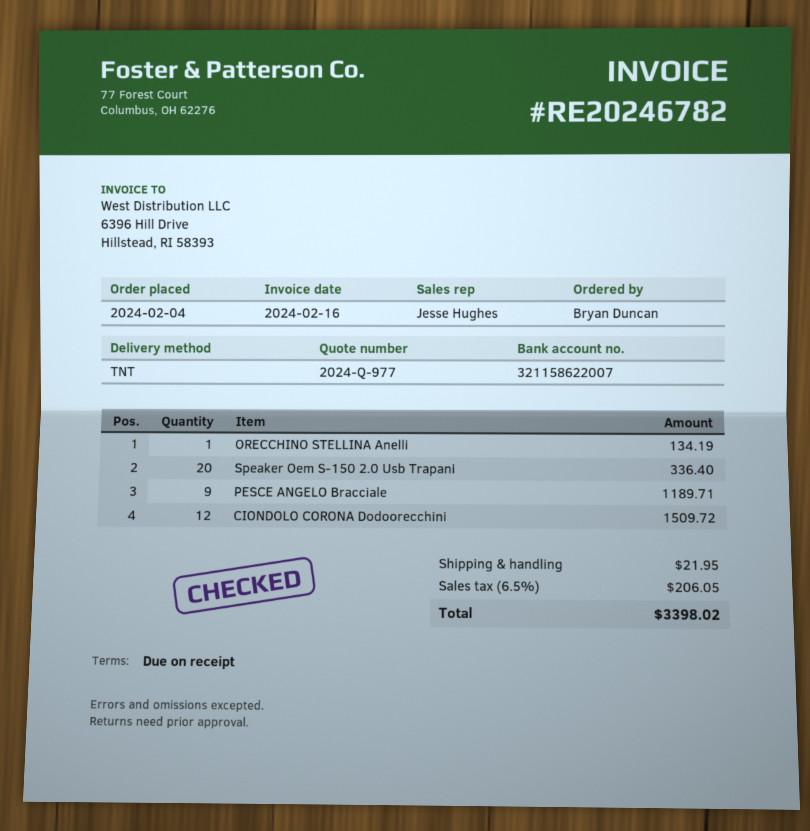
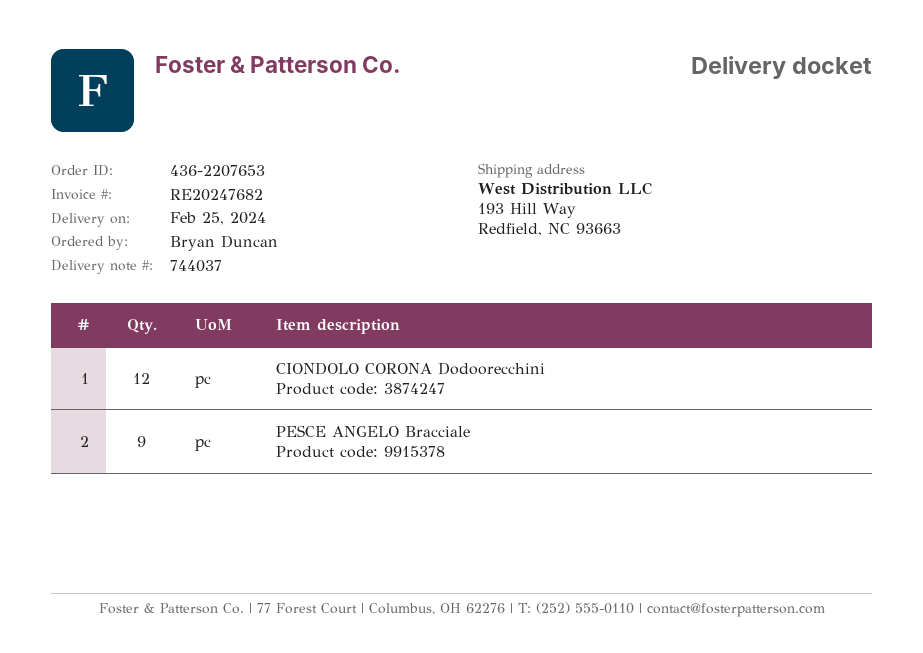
invoice number: RE20246782 -> RE20247682
ORECCHINO STELLINA Anelli: 1 -> none
Speaker Oem S-150 2.0 Usb Trapani: 20 -> none

